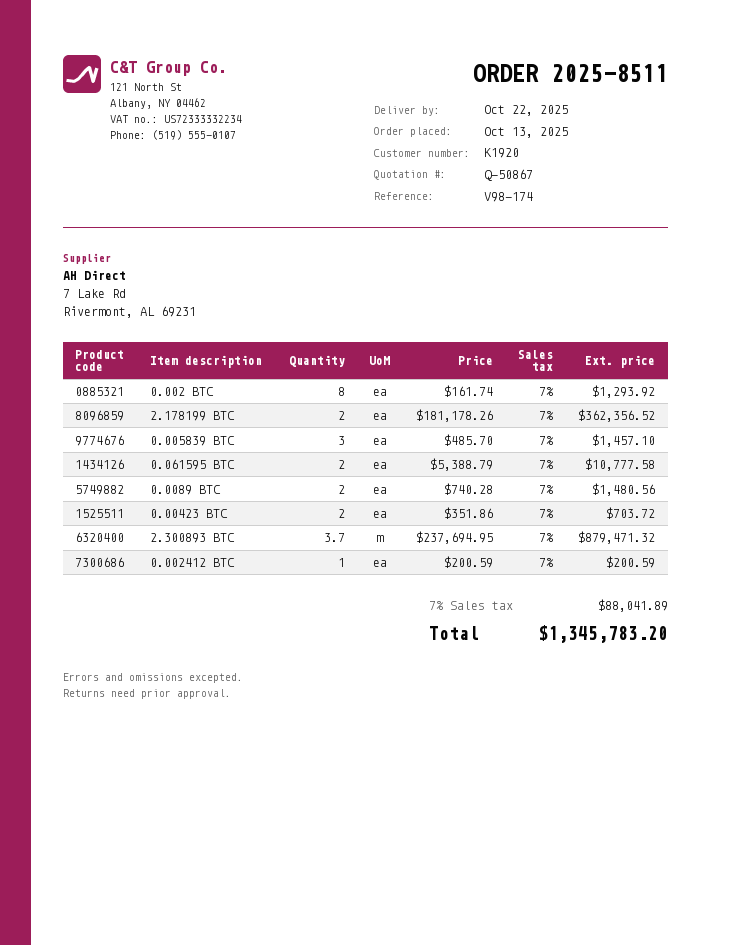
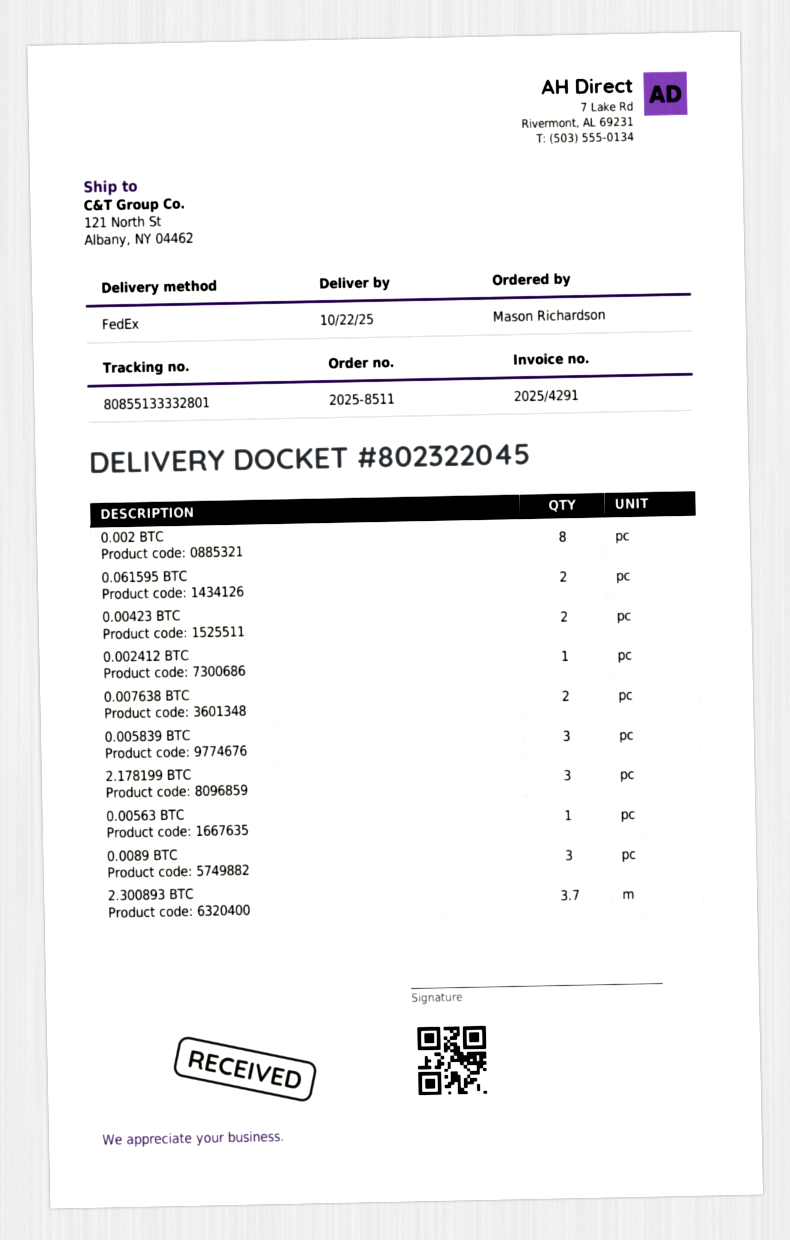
2.178199 BTC: 2 -> 3
0.0089 BTC: 2 -> 3
0.007638 BTC: none -> 2
0.00563 BTC: none -> 1

